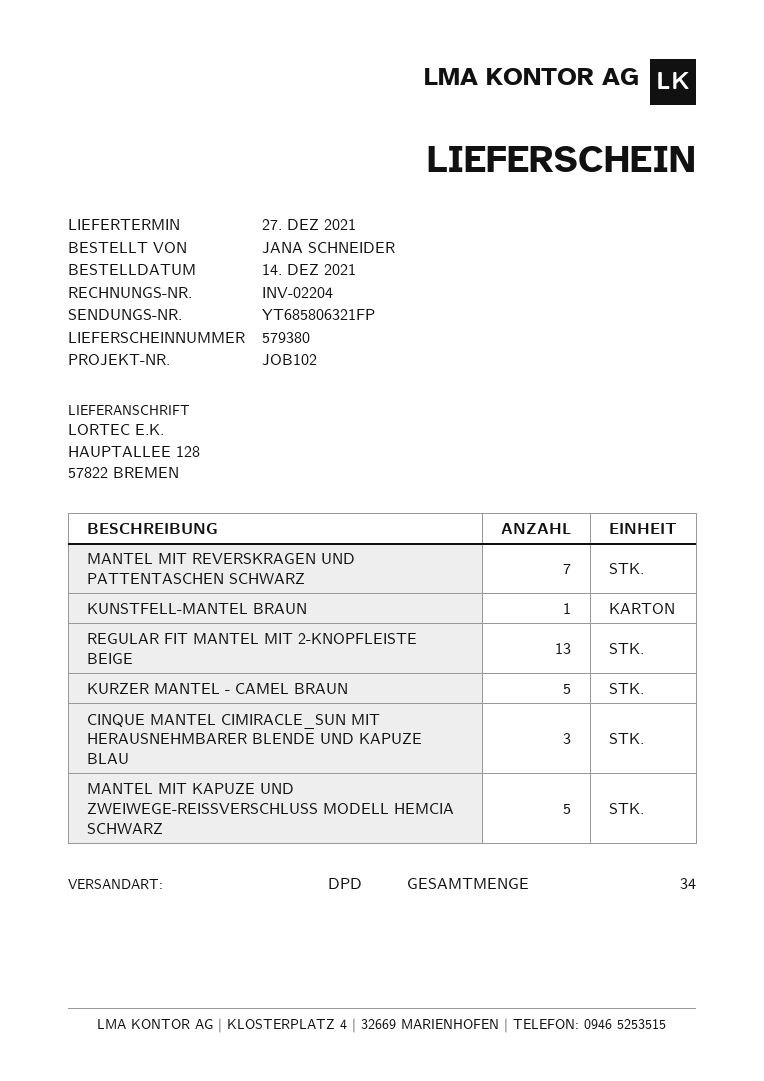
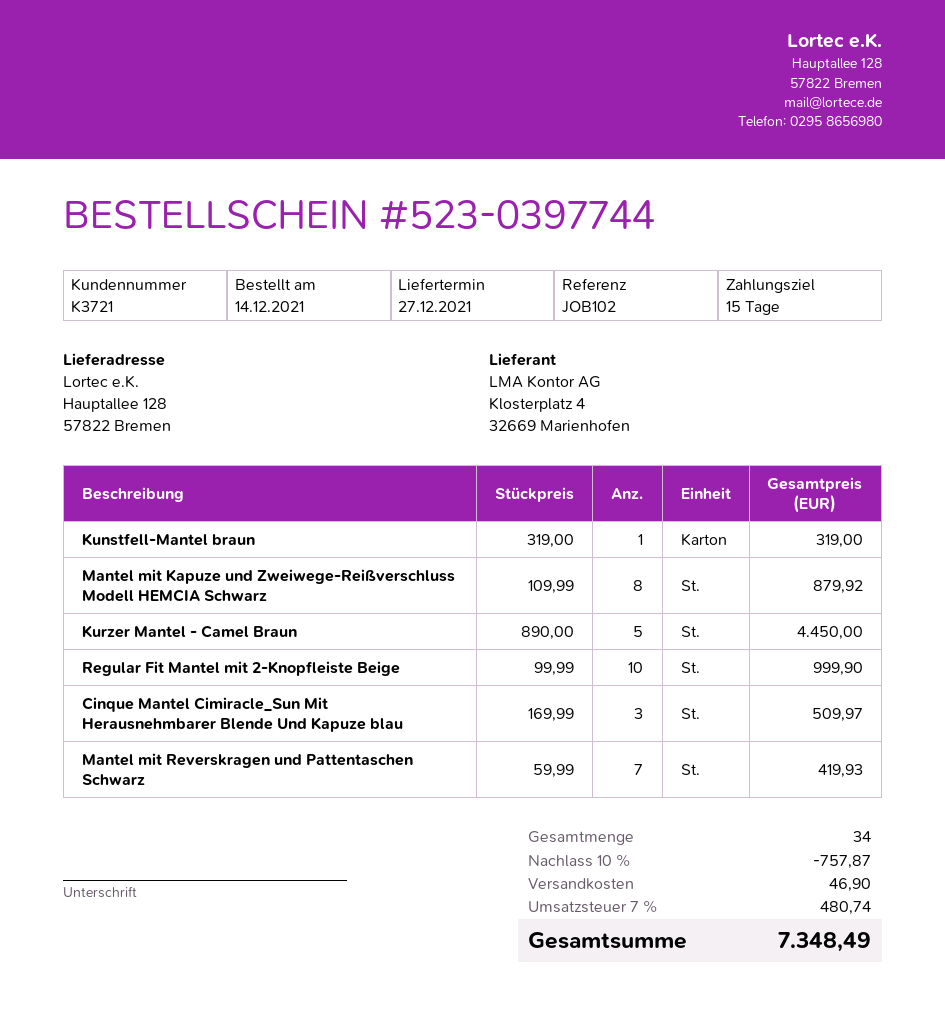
REGULAR FIT MANTEL MIT 2-KNOPFLEISTE BEIGE: 13 -> 10
MANTEL MIT KAPUZE UND ZWEIWEGE-REISSVERSCHLUSS MODELL HEMCIA SCHWARZ: 5 -> 8

